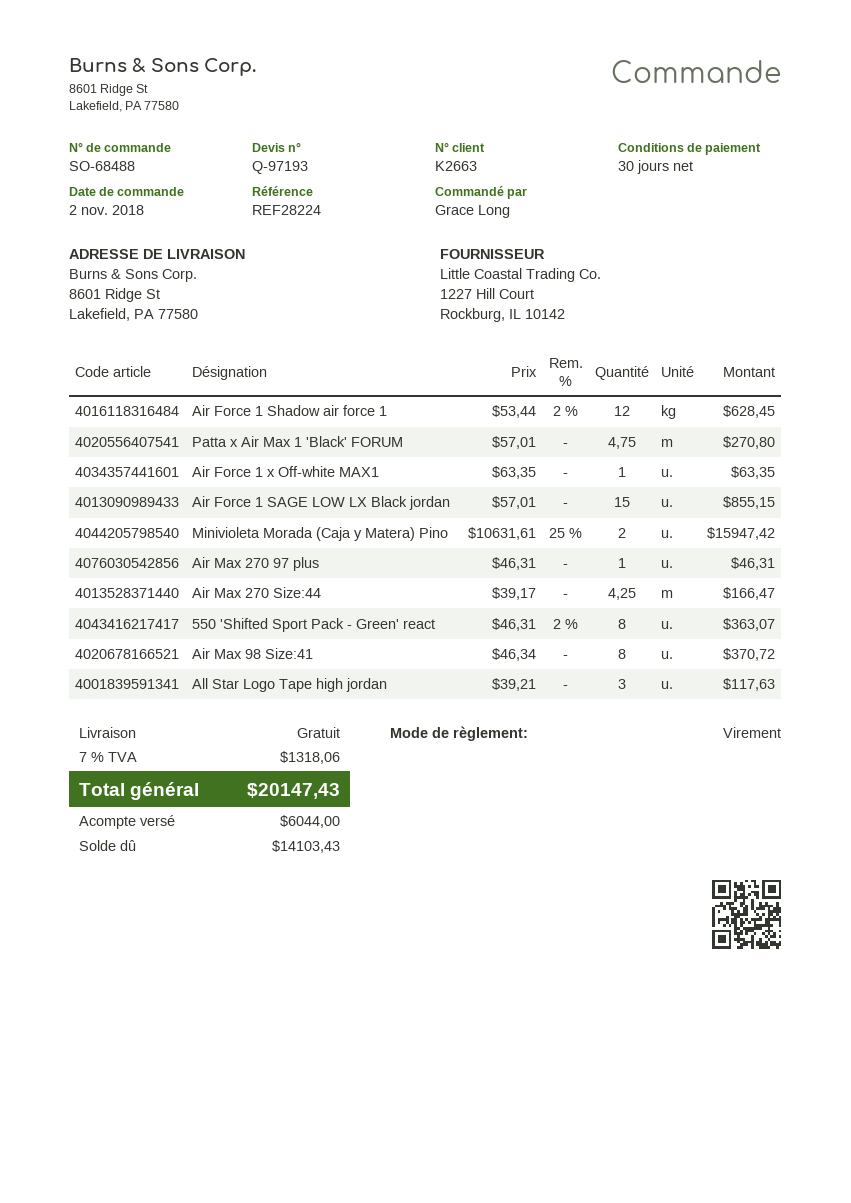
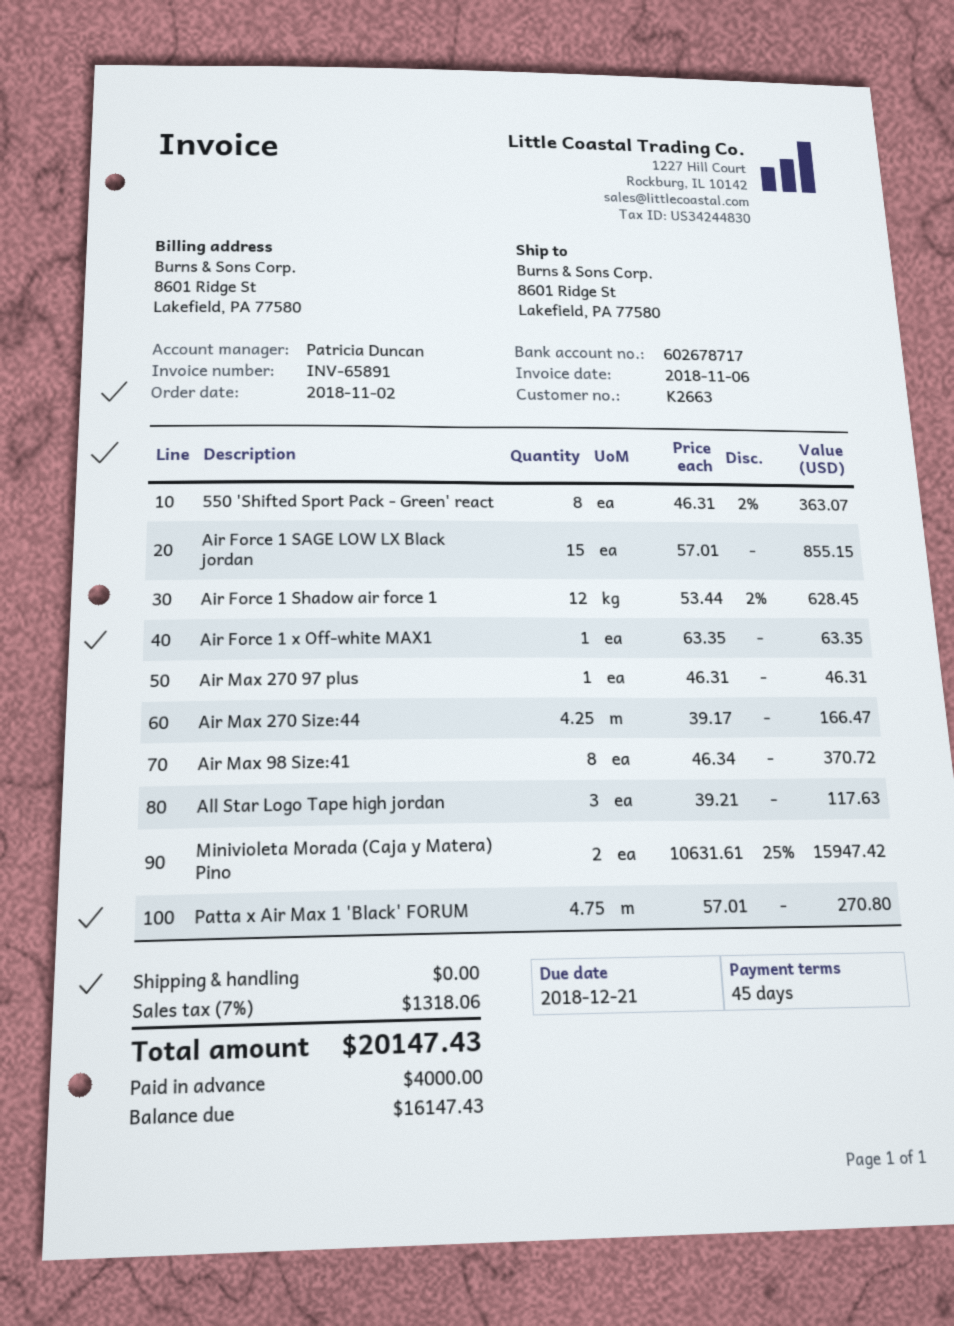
payment terms: 30 days -> 45 days
deposit: 6044.00 -> 4000.00
balance: 14103.43 -> 16147.43

